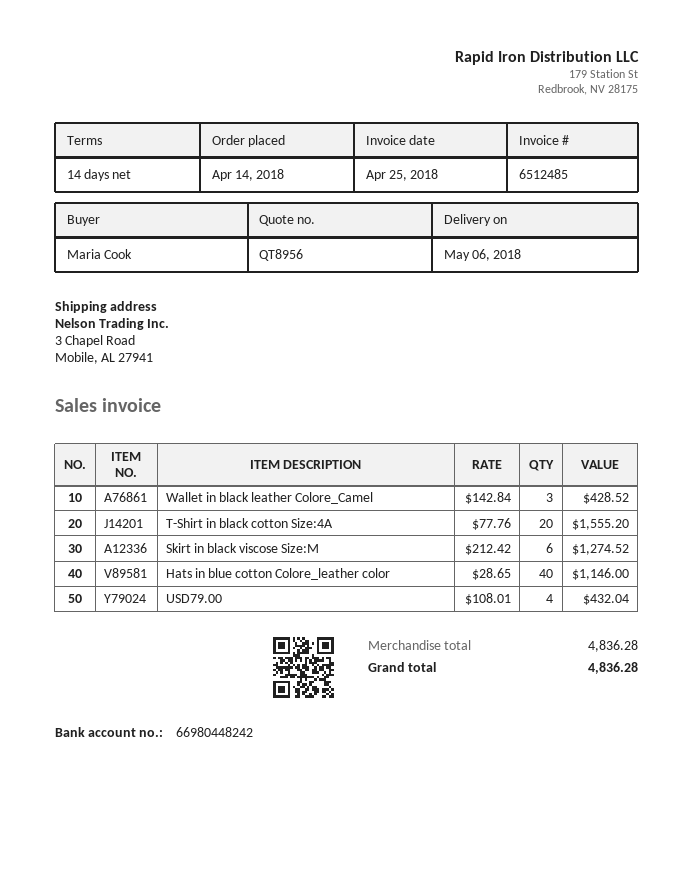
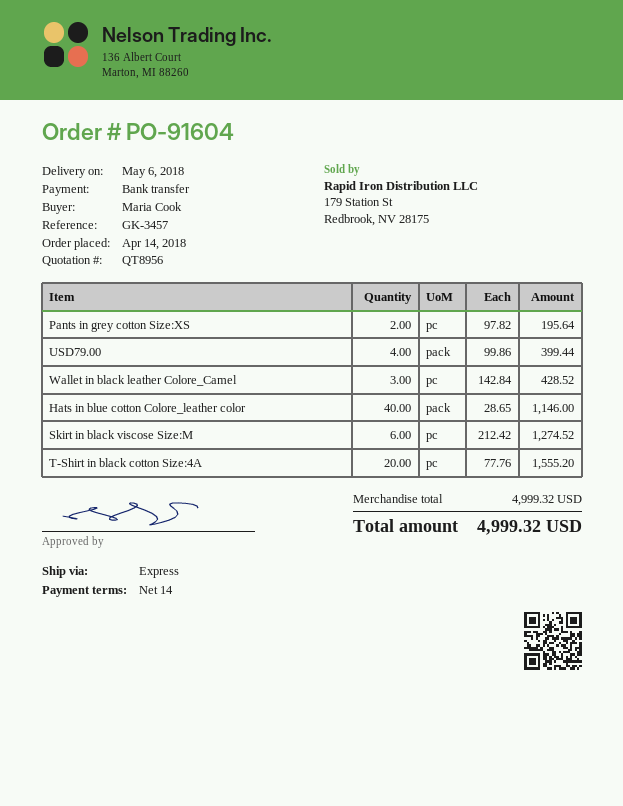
USD79.00: 4 x 108.01 = 432.04 -> 4 x 99.86 = 399.44
Pants in grey cotton Size:XS: none -> 2 x 97.82 = 195.64
subtotal: 4836.28 -> 4999.32
total: 4836.28 -> 4999.32

